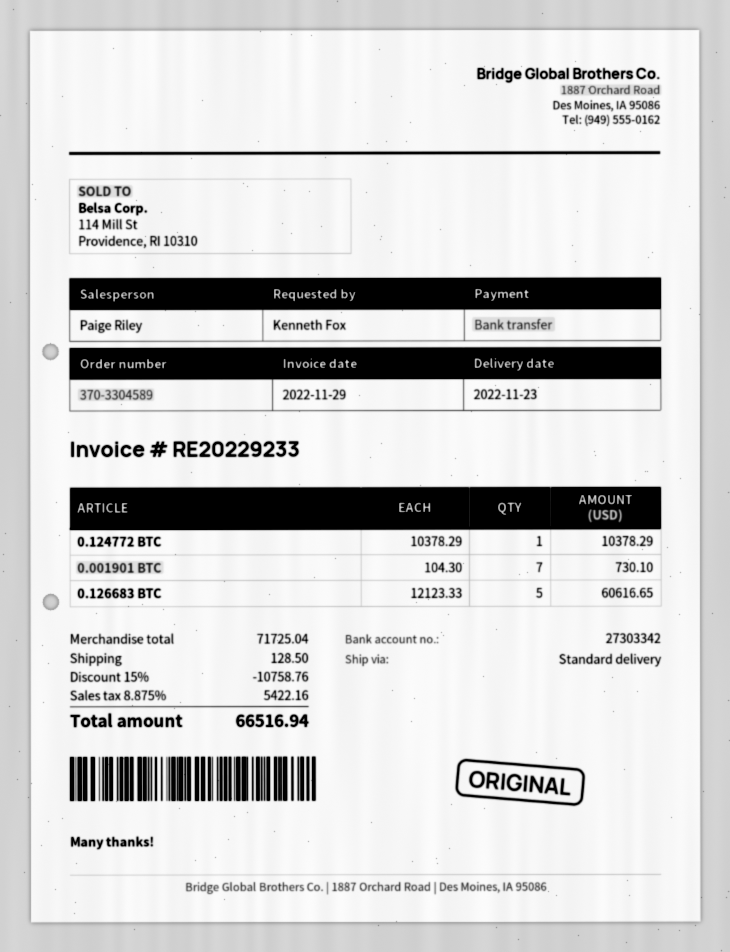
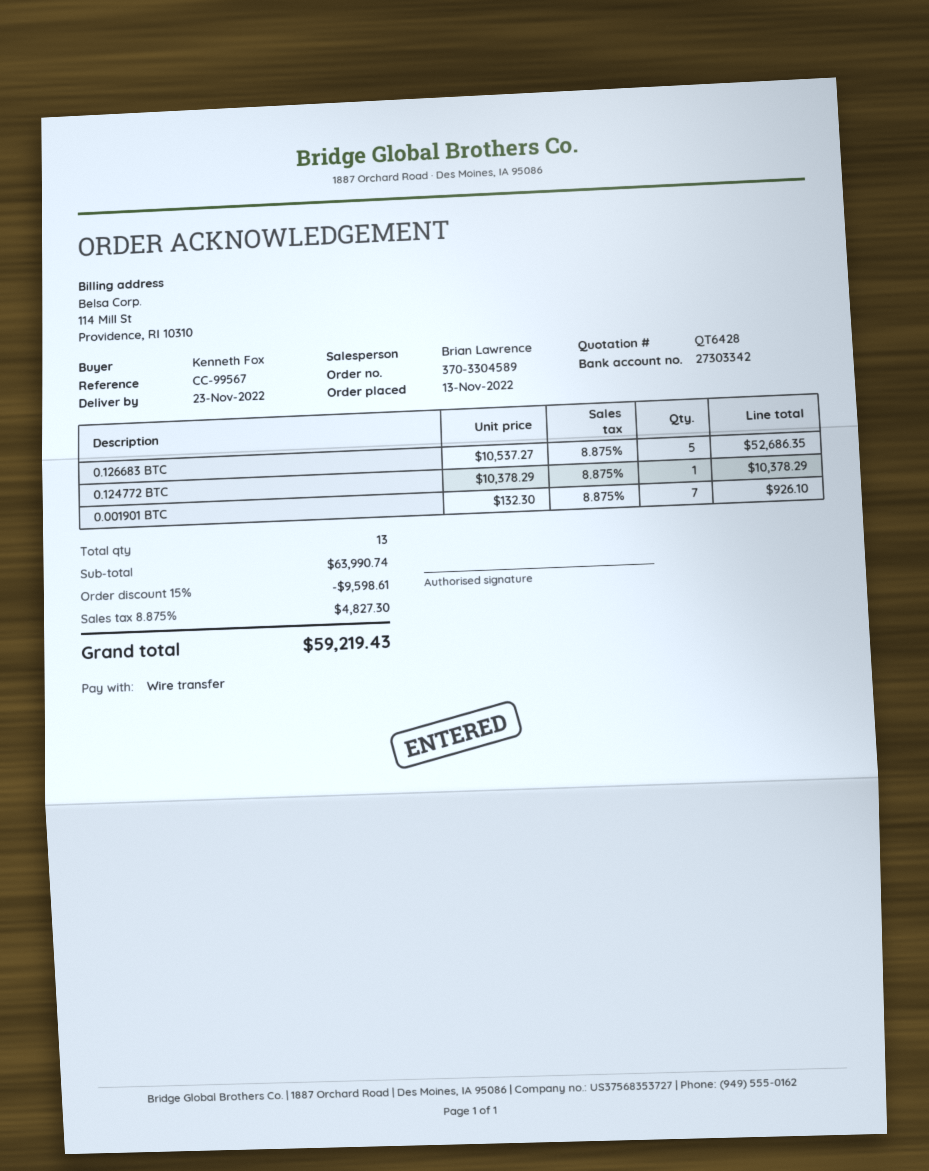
sales rep: Paige Riley -> Brian Lawrence
0.001901 BTC: 7 x 104.30 = 730.10 -> 7 x 132.30 = 926.10
0.126683 BTC: 5 x 12123.33 = 60616.65 -> 5 x 10537.27 = 52686.35
subtotal: 71725.04 -> 63990.74
discount: 15% = 10758.76 -> 15% = 9598.61
shipping: 128.50 -> none
tax: 8.875% = 5422.16 -> 8.875% = 4827.30
total: 66516.94 -> 59219.43

